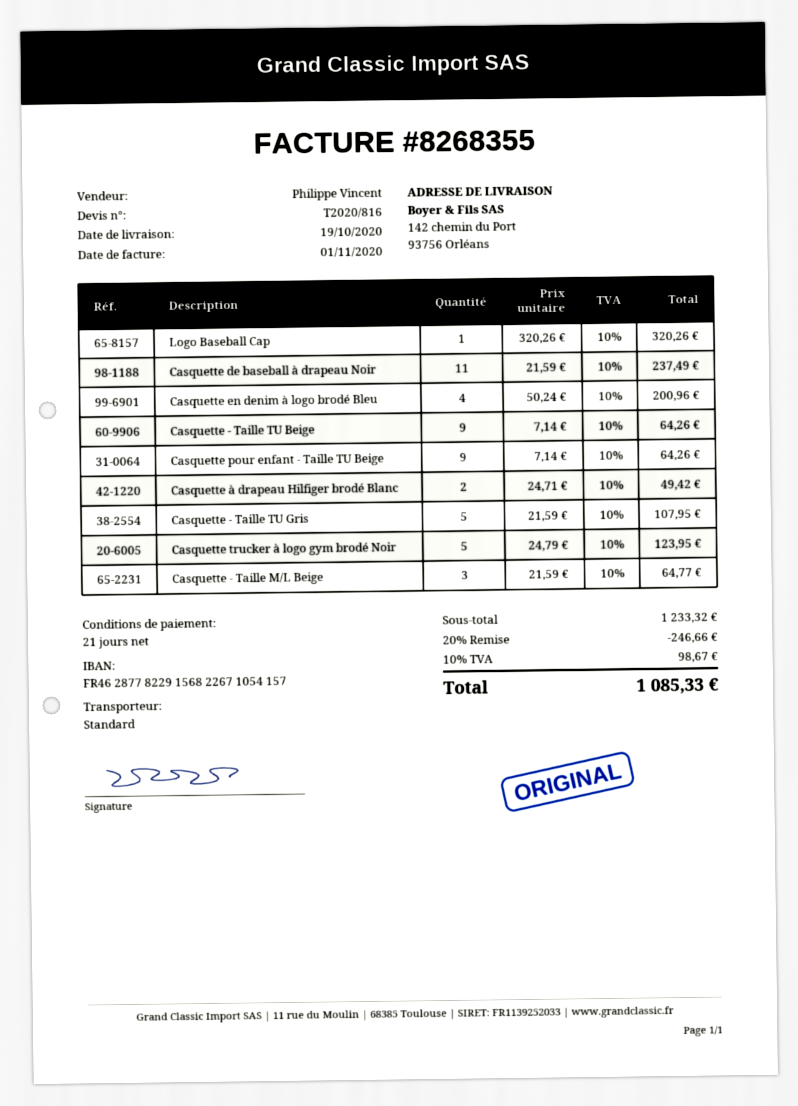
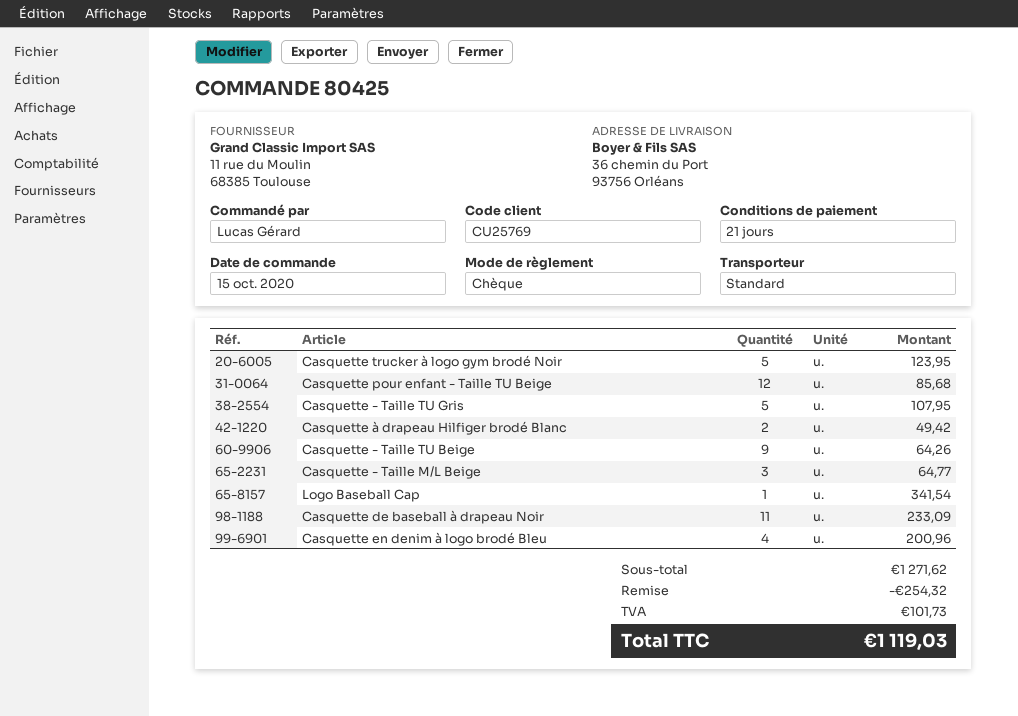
ship to: 142 chemin du Port, 93756 Orléans -> 36 chemin du Port, 93756 Orléans
Logo Baseball Cap: 1 for 320.26 -> 1 for 341.54
Casquette de baseball à drapeau Noir: 11 for 237.49 -> 11 for 233.09
Casquette pour enfant - Taille TU Beige: 9 for 64.26 -> 12 for 85.68
subtotal: 1233.32 -> 1271.62
discount: 246.66 -> 254.32
tax: 98.67 -> 101.73
total: 1085.33 -> 1119.03

